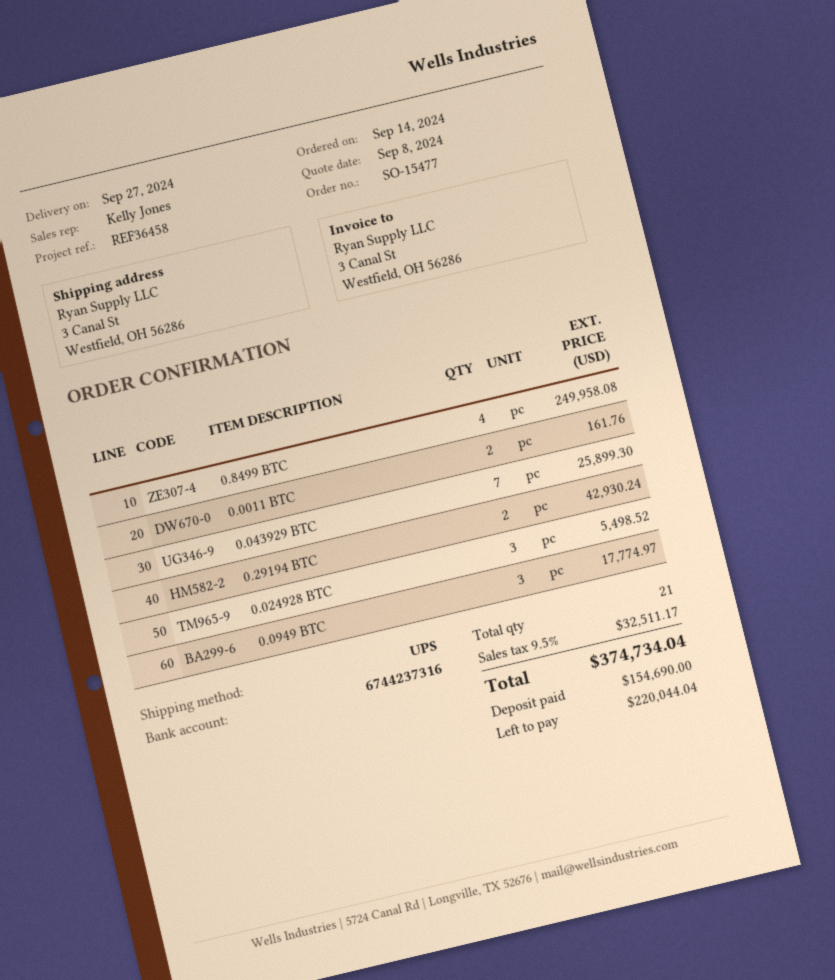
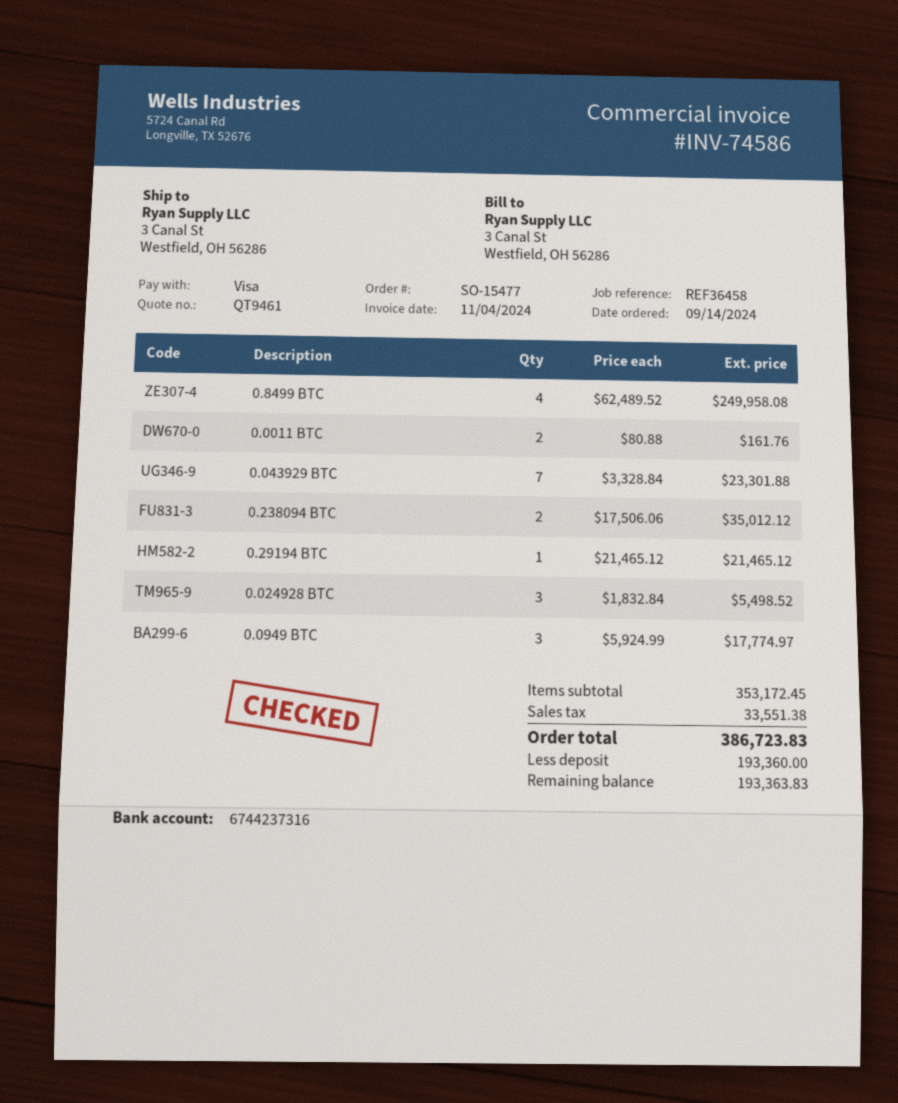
0.043929 BTC: 7 for 25899.30 -> 7 for 23301.88
0.29194 BTC: 2 for 42930.24 -> 1 for 21465.12
0.238094 BTC: none -> 2 for 35012.12
tax: 32511.17 -> 33551.38
total: 374734.04 -> 386723.83
deposit: 154690.00 -> 193360.00
balance: 220044.04 -> 193363.83

